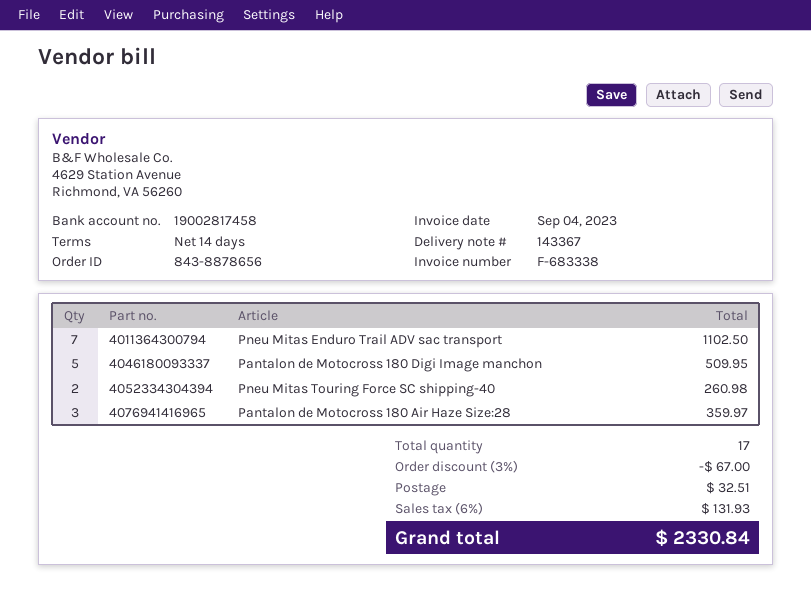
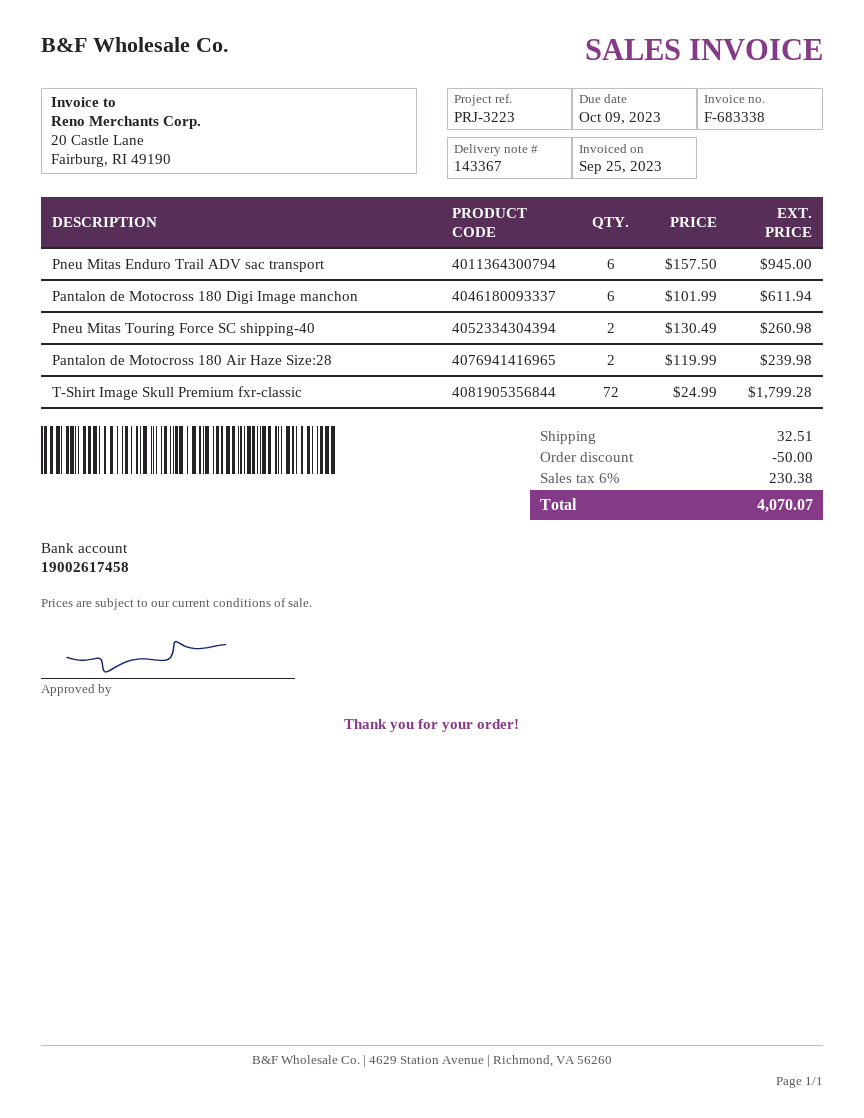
invoice date: 2023-09-04 -> 2023-09-25
bank account: 19002817458 -> 19002617458
Pneu Mitas Enduro Trail ADV sac transport: 7 for 1102.50 -> 6 for 945.00
Pantalon de Motocross 180 Digi Image manchon: 5 for 509.95 -> 6 for 611.94
Pantalon de Motocross 180 Air Haze Size:28: 3 for 359.97 -> 2 for 239.98
T-Shirt Image Skull Premium fxr-classic: none -> 72 for 1799.28
discount: 67.00 -> 50.00
tax: 6% = 131.93 -> 6% = 230.38
total: 2330.84 -> 4070.07

